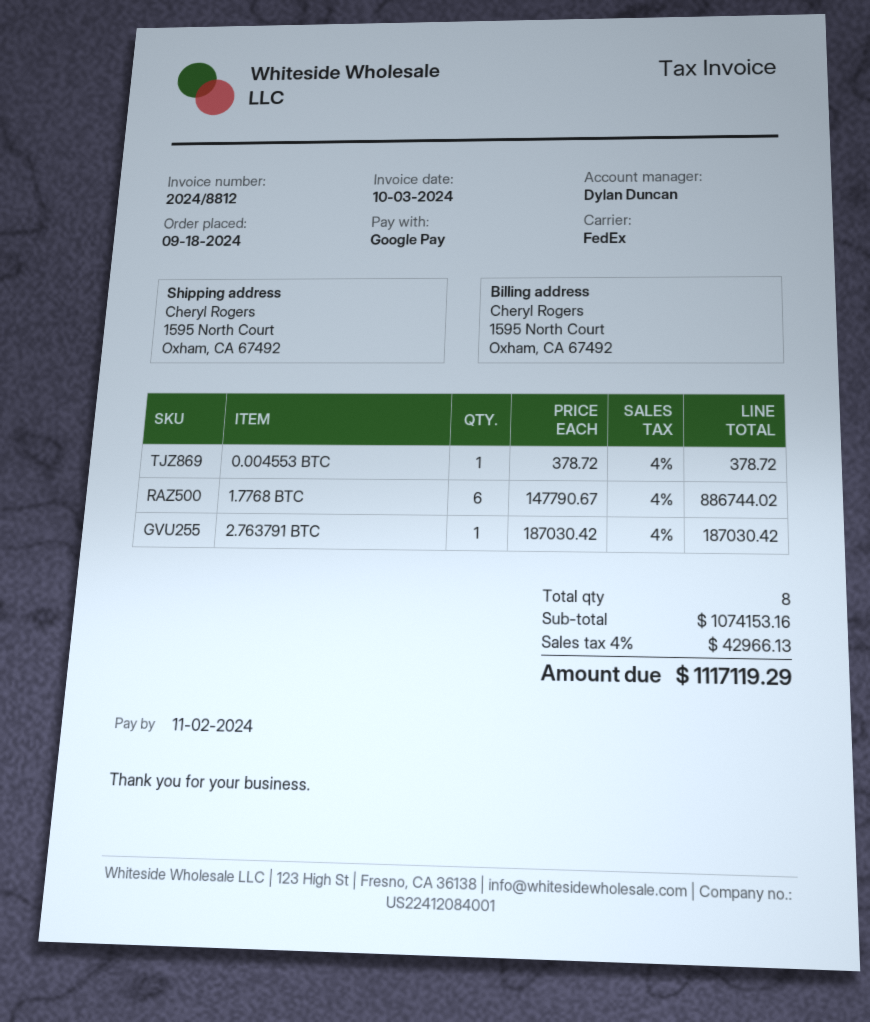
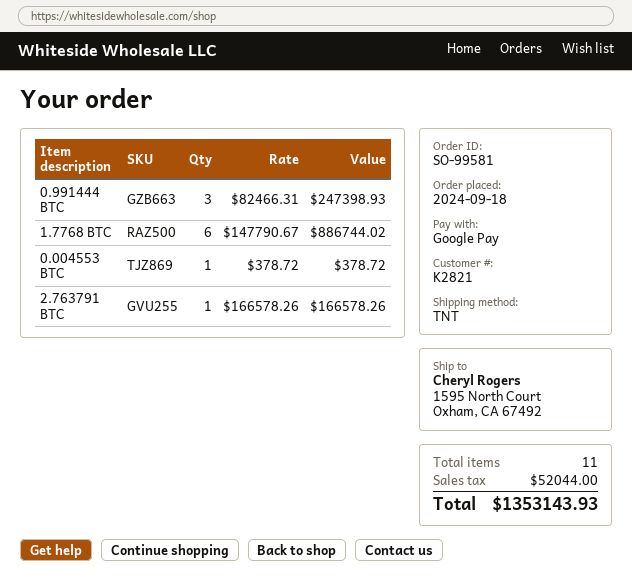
shipping method: FedEx -> TNT
2.763791 BTC: 1 x 187030.42 = 187030.42 -> 1 x 166578.26 = 166578.26
0.991444 BTC: none -> 3 x 82466.31 = 247398.93
total quantity: 8 -> 11
tax: 42966.13 -> 52044.00
total: 1117119.29 -> 1353143.93

